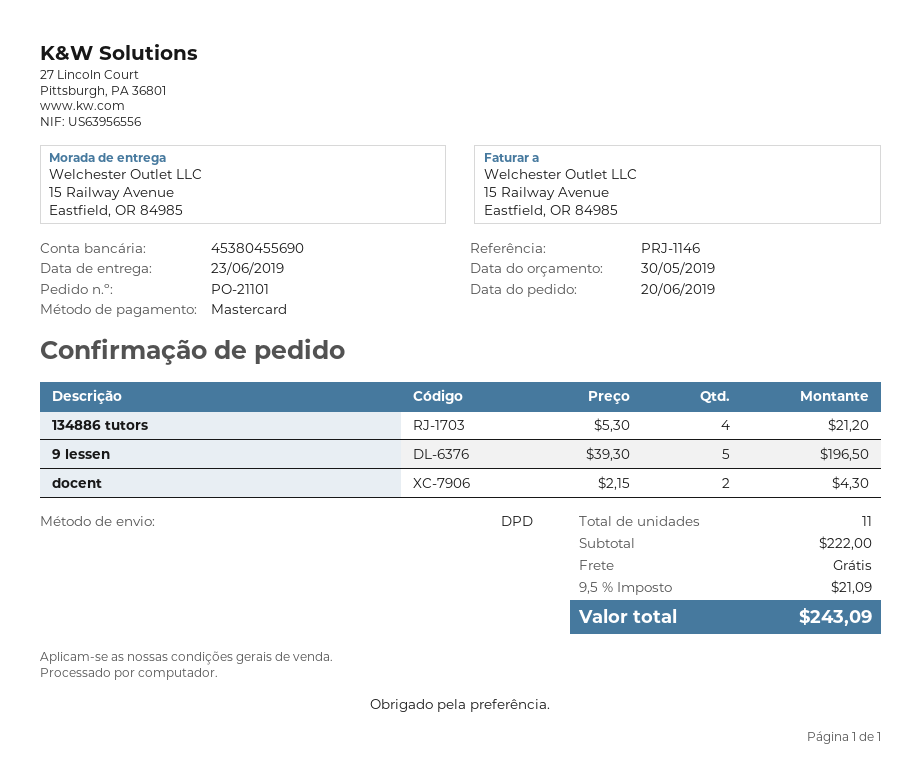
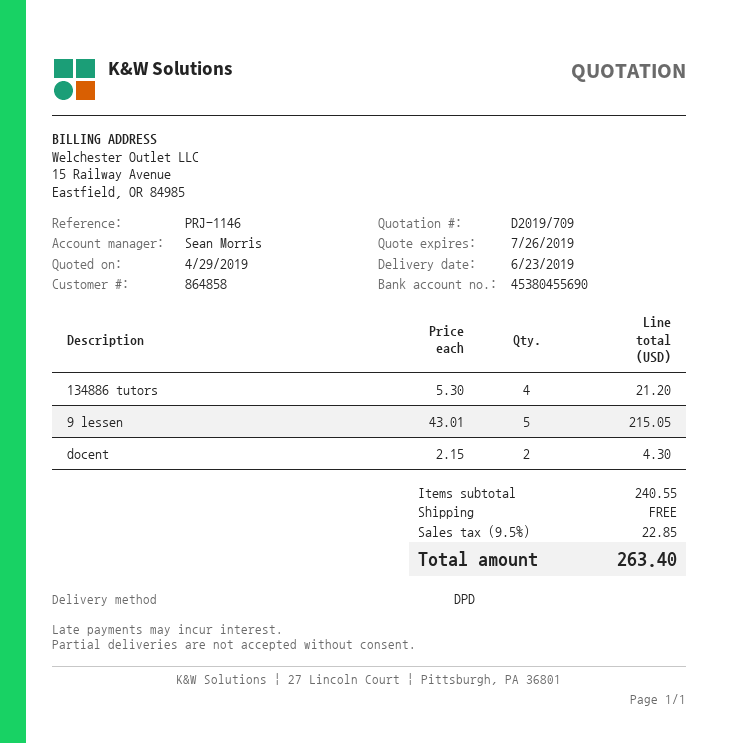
quote date: 2019-05-30 -> 2019-04-29
9 lessen: 5 x 39.30 = 196.50 -> 5 x 43.01 = 215.05
subtotal: 222.00 -> 240.55
tax: 9.5% = 21.09 -> 9.5% = 22.85
total: 243.09 -> 263.40

